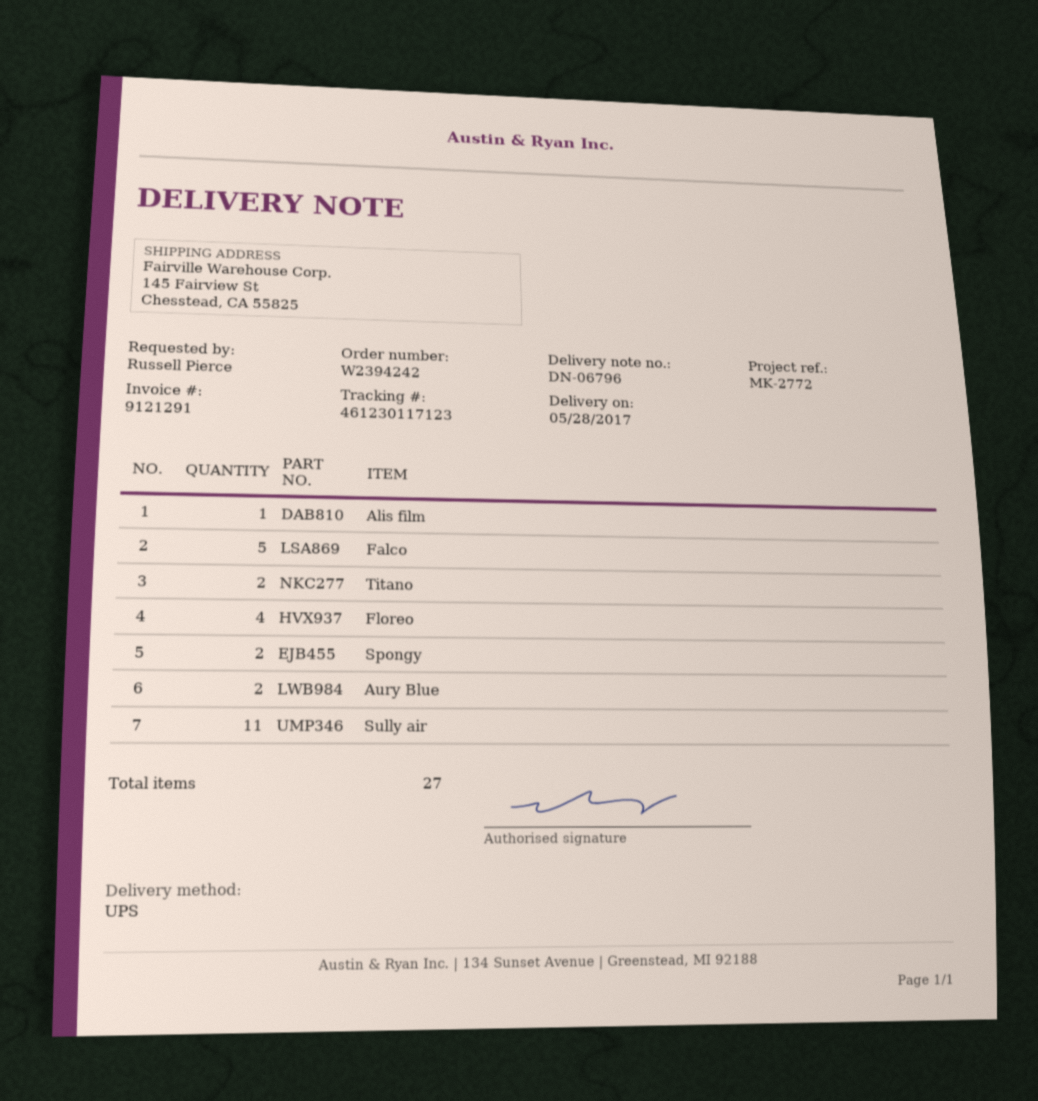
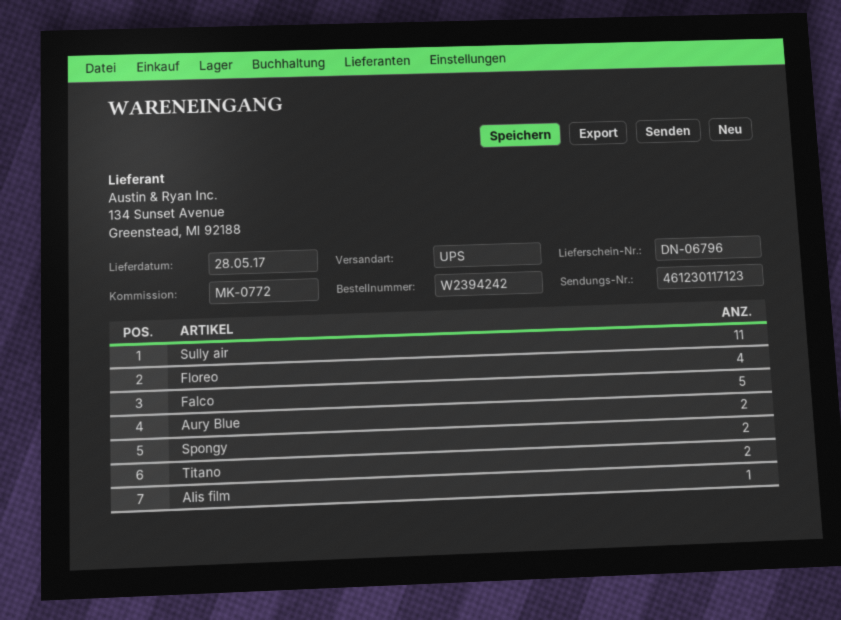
reference: MK-2772 -> MK-0772

